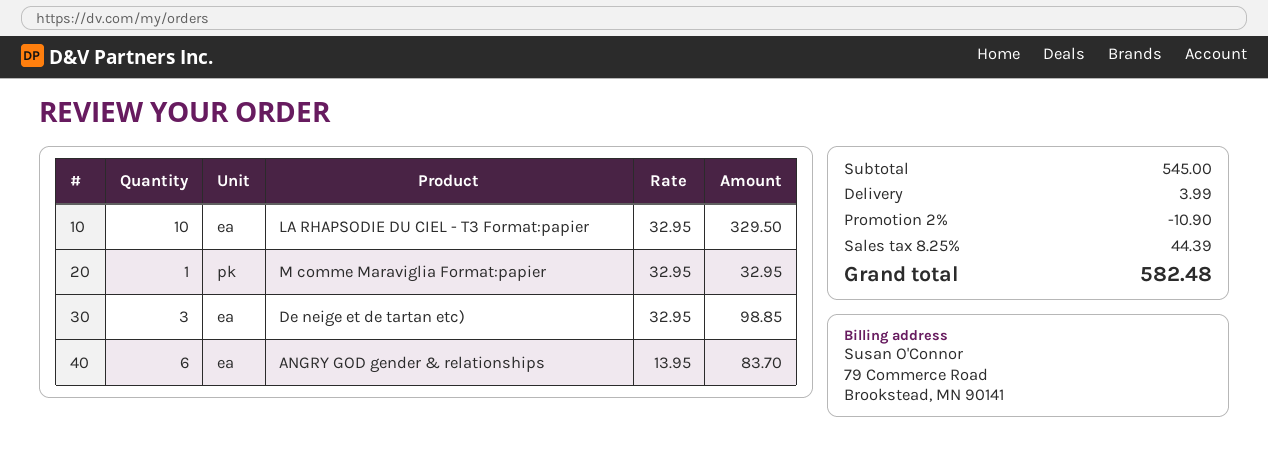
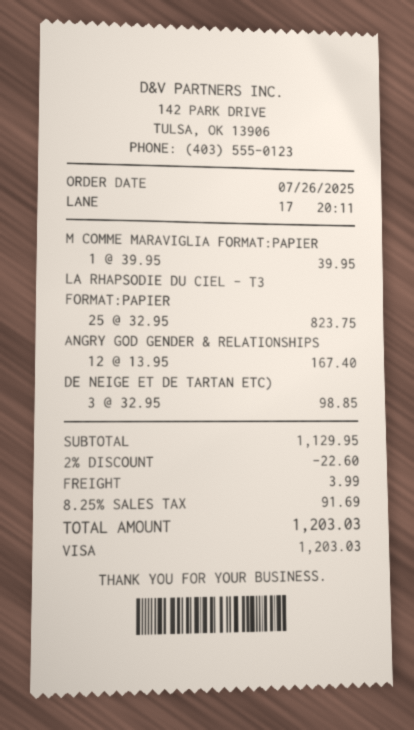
LA RHAPSODIE DU CIEL - T3 Format:papier: 10 x 32.95 = 329.50 -> 25 x 32.95 = 823.75
M comme Maraviglia Format:papier: 1 x 32.95 = 32.95 -> 1 x 39.95 = 39.95
ANGRY GOD gender & relationships: 6 x 13.95 = 83.70 -> 12 x 13.95 = 167.40
subtotal: 545.00 -> 1129.95
discount: 2% = 10.90 -> 2% = 22.60
tax: 8.25% = 44.39 -> 8.25% = 91.69
total: 582.48 -> 1203.03

